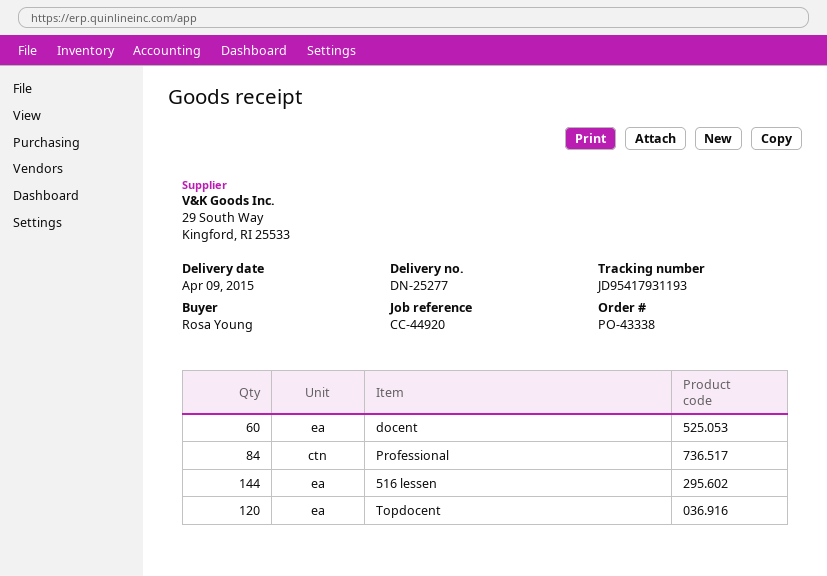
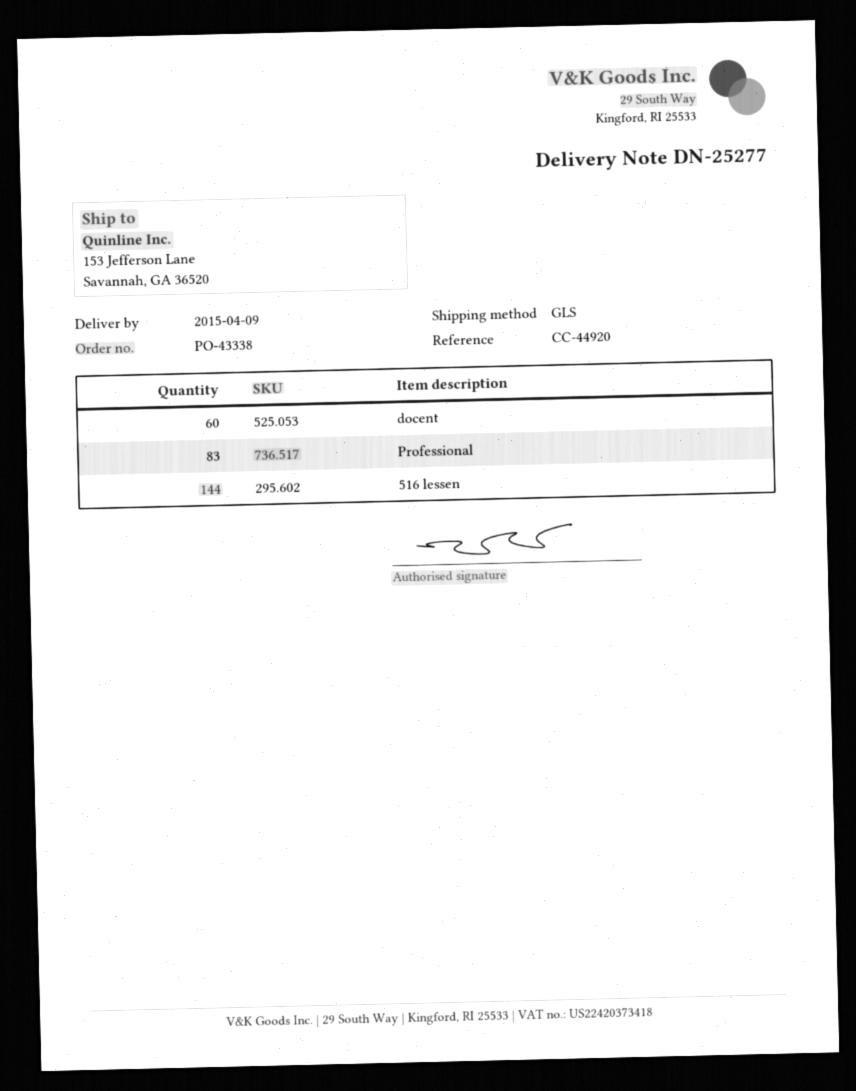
Professional: 84 -> 83
Topdocent: 120 -> none

